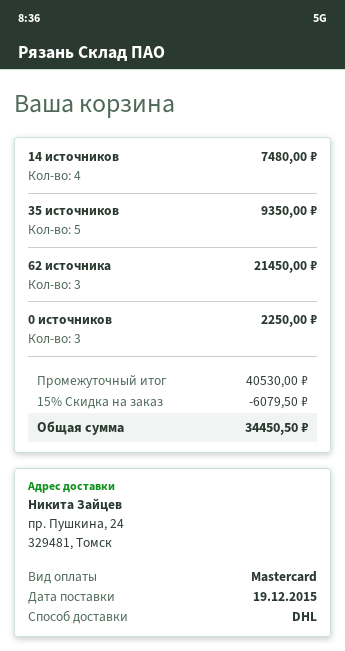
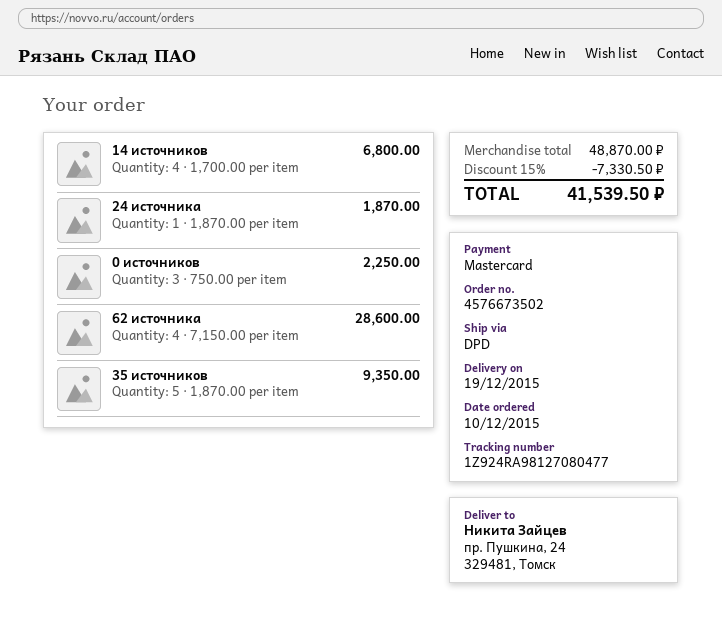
shipping method: DHL -> DPD
14 источников: 4 for 7480.00 -> 4 for 6800.00
62 источника: 3 for 21450.00 -> 4 for 28600.00
24 источника: none -> 1 for 1870.00
subtotal: 40530.00 -> 48870.00
discount: 15% = 6079.50 -> 15% = 7330.50
total: 34450.50 -> 41539.50

